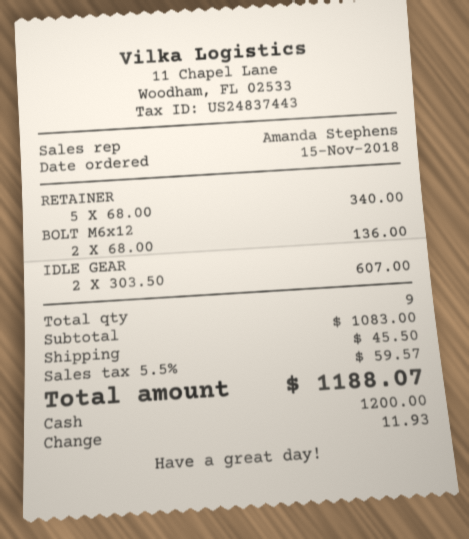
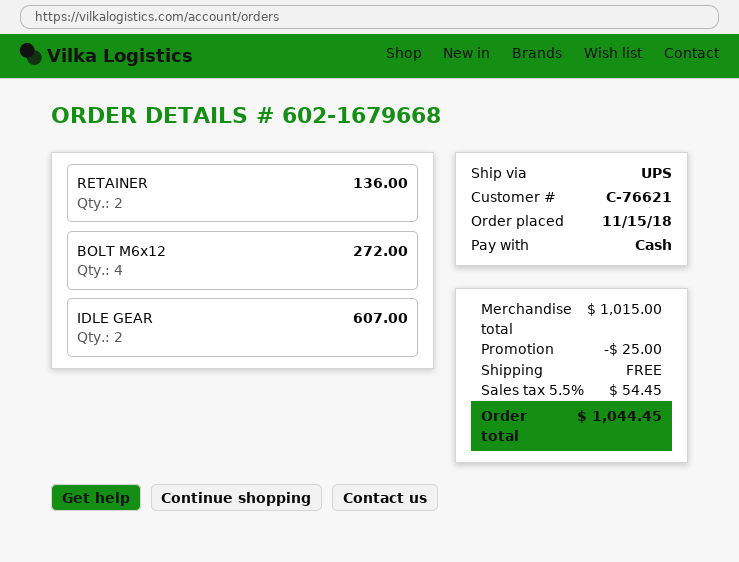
RETAINER: 5 for 340.00 -> 2 for 136.00
BOLT M6x12: 2 for 136.00 -> 4 for 272.00
subtotal: 1083.00 -> 1015.00
discount: none -> 25.00
shipping: 45.50 -> 0.00
tax: 5.5% = 59.57 -> 5.5% = 54.45
total: 1188.07 -> 1044.45

